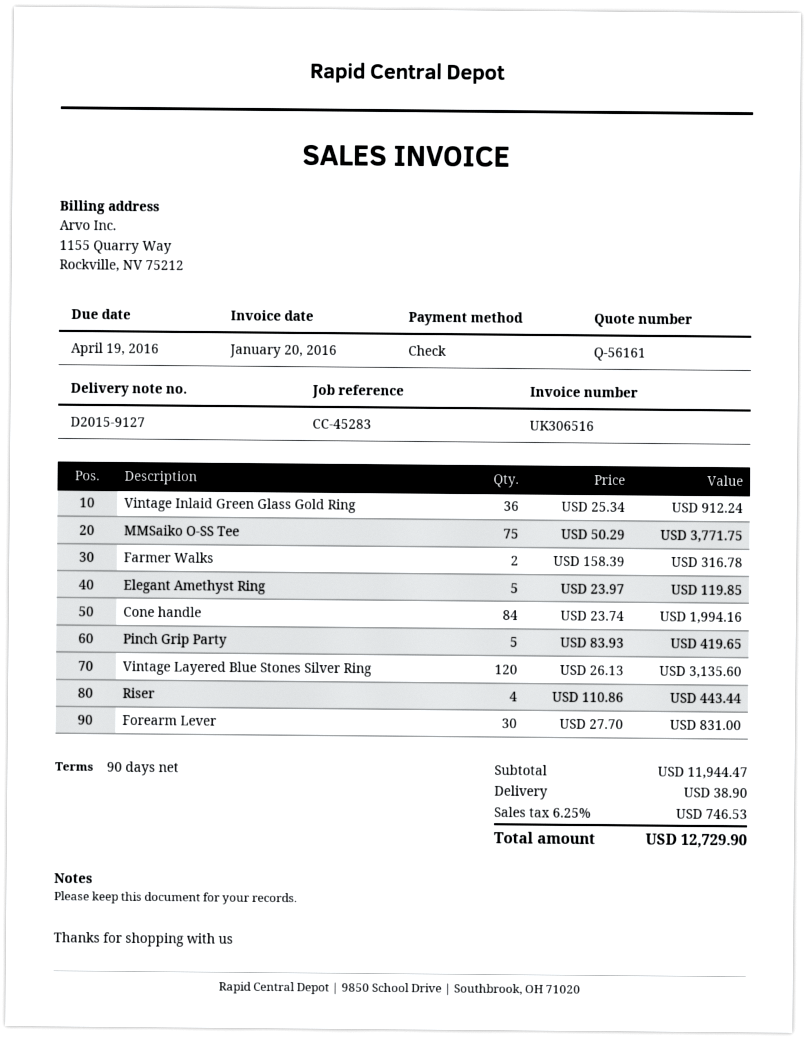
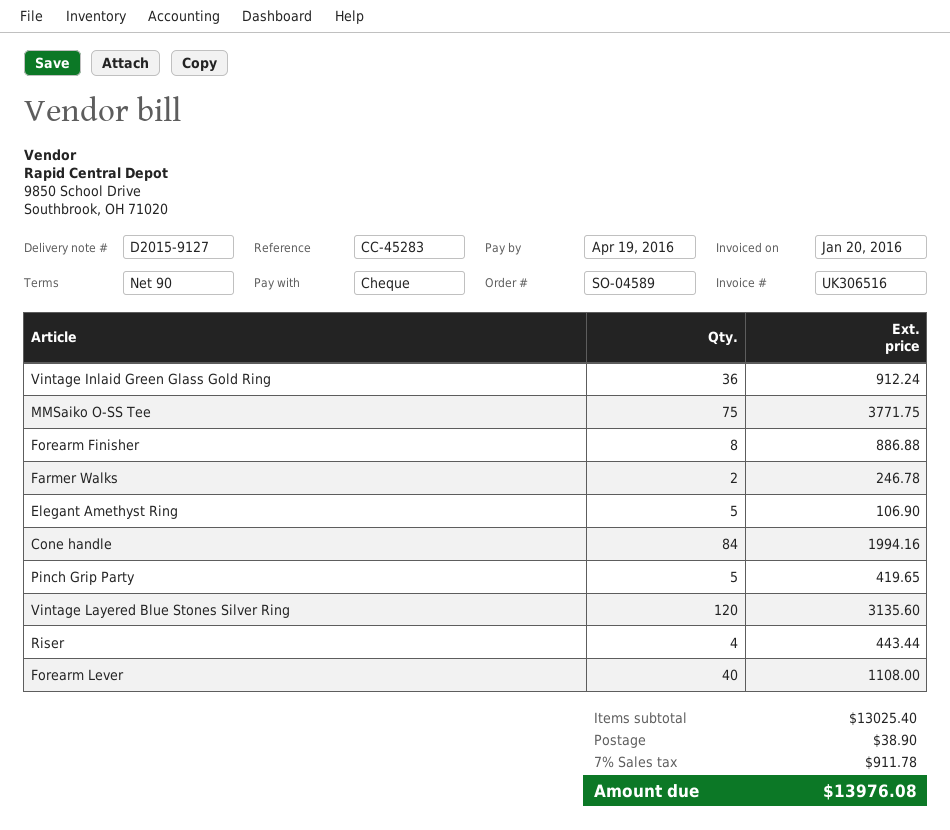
Farmer Walks: 2 for 316.78 -> 2 for 246.78
Elegant Amethyst Ring: 5 for 119.85 -> 5 for 106.90
Forearm Lever: 30 for 831.00 -> 40 for 1108.00
Forearm Finisher: none -> 8 for 886.88
subtotal: 11944.47 -> 13025.40
tax: 6.25% = 746.53 -> 7% = 911.78
total: 12729.90 -> 13976.08

